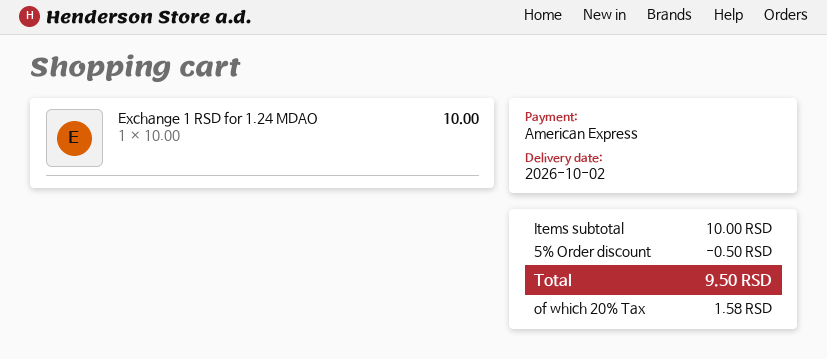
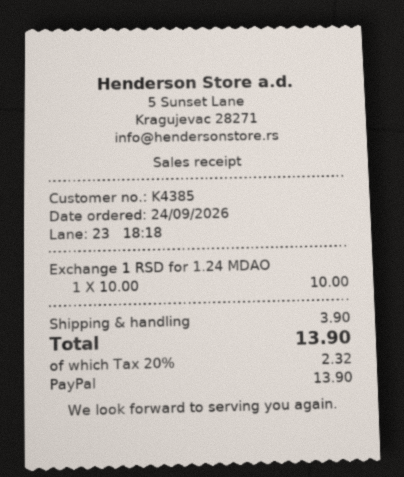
payment method: American Express -> PayPal
discount: 5% = 0.50 -> none
shipping: none -> 3.90
tax: 20% = 1.58 -> 20% = 2.32
total: 9.50 -> 13.90

